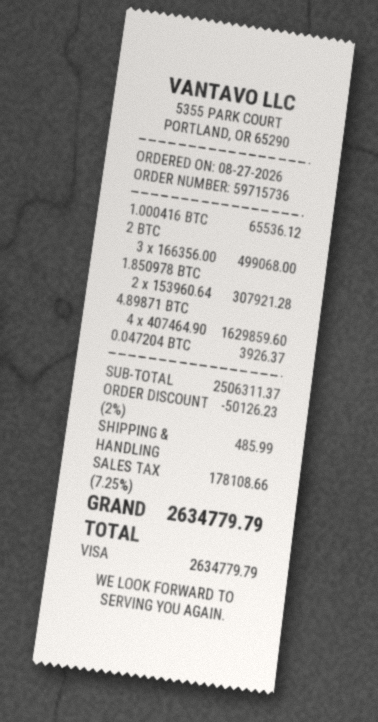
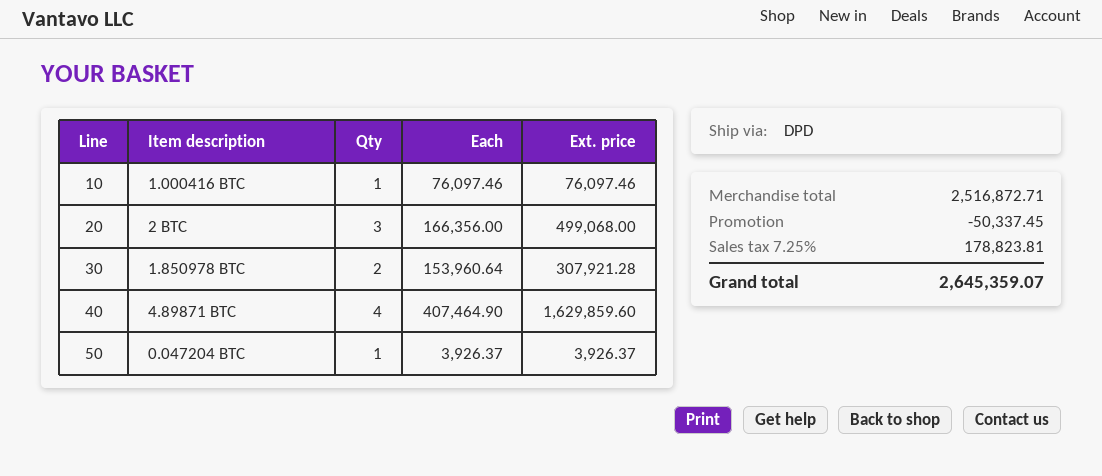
1.000416 BTC: 1 x 65536.12 = 65536.12 -> 1 x 76097.46 = 76097.46
subtotal: 2506311.37 -> 2516872.71
discount: 50126.23 -> 50337.45
shipping: 485.99 -> none
tax: 7.25% = 178108.66 -> 7.25% = 178823.81
total: 2634779.79 -> 2645359.07

